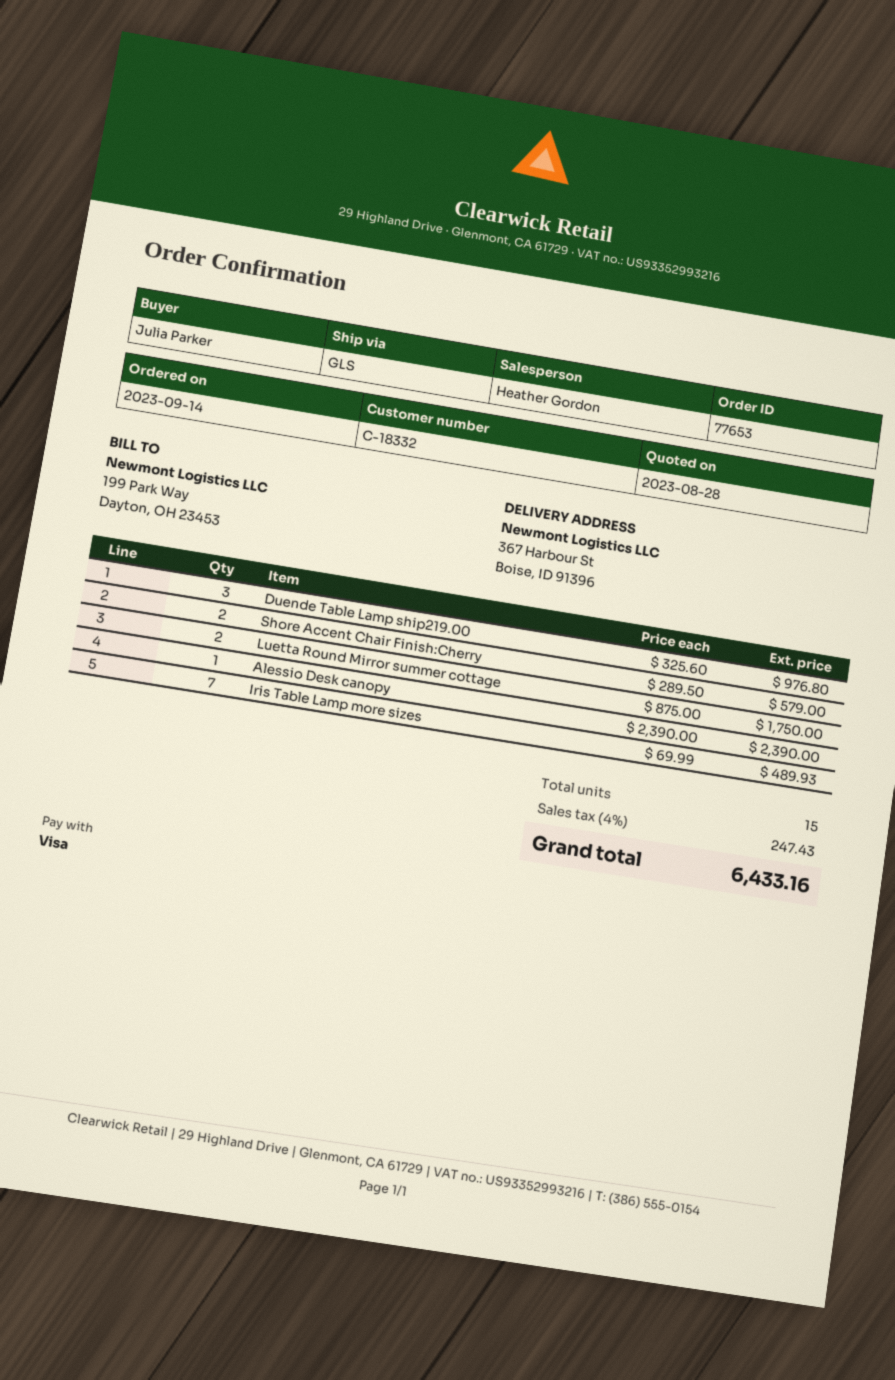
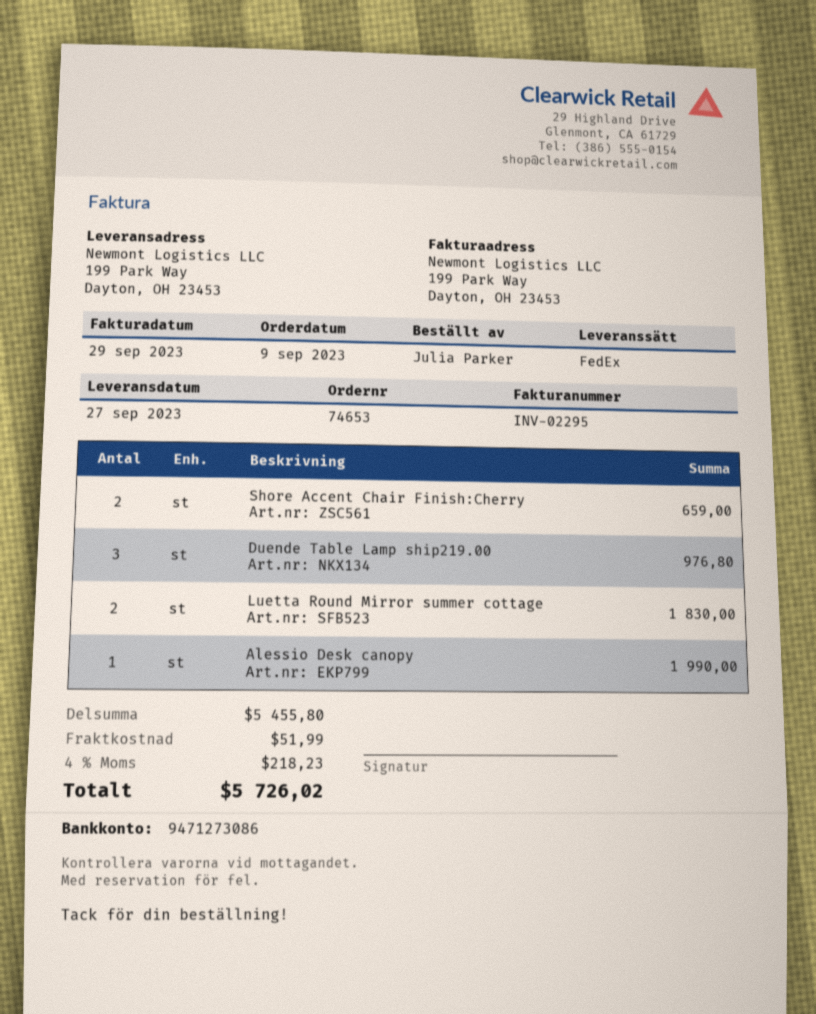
order number: 77653 -> 74653
order date: 2023-09-14 -> 2023-09-09
shipping method: GLS -> FedEx
ship to: 367 Harbour St, Boise, ID 91396 -> 199 Park Way, Dayton, OH 23453
Shore Accent Chair Finish:Cherry: 2 for 579.00 -> 2 for 659.00
Luetta Round Mirror summer cottage: 2 for 1750.00 -> 2 for 1830.00
Alessio Desk canopy: 1 for 2390.00 -> 1 for 1990.00
Iris Table Lamp more sizes: 7 for 489.93 -> none
shipping: none -> 51.99
tax: 4% = 247.43 -> 4% = 218.23
total: 6433.16 -> 5726.02

